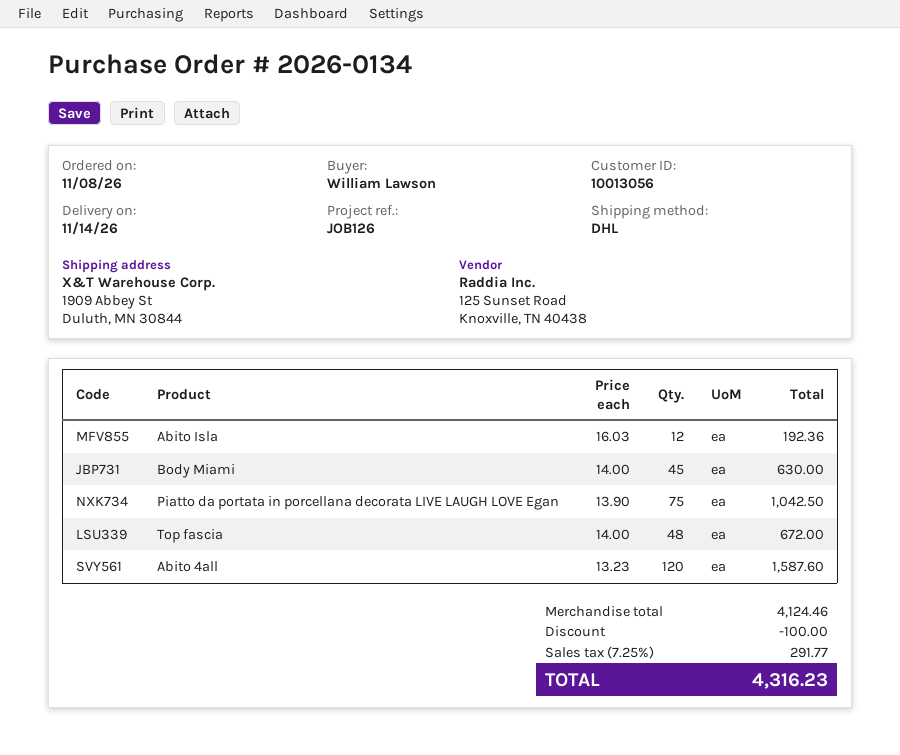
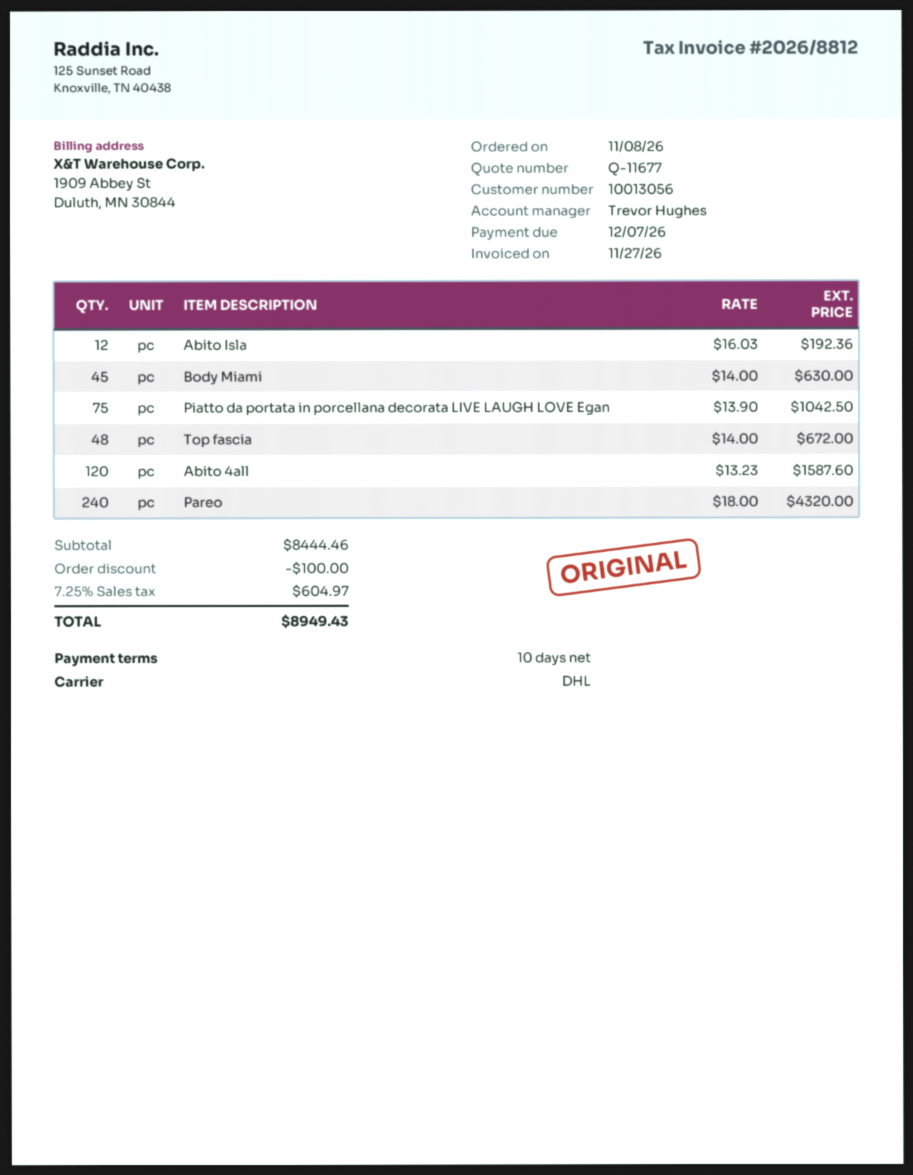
Pareo: none -> 240 x 18.00 = 4320.00
subtotal: 4124.46 -> 8444.46
tax: 7.25% = 291.77 -> 7.25% = 604.97
total: 4316.23 -> 8949.43

